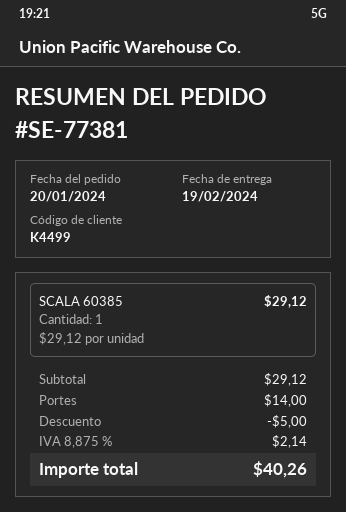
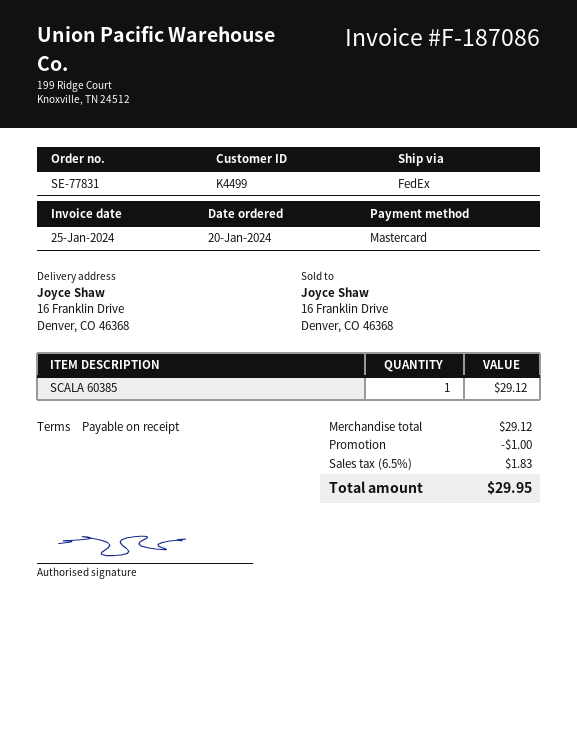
order number: SE-77381 -> SE-77831
discount: 5.00 -> 1.00
shipping: 14.00 -> none
tax: 8.875% = 2.14 -> 6.5% = 1.83
total: 40.26 -> 29.95

